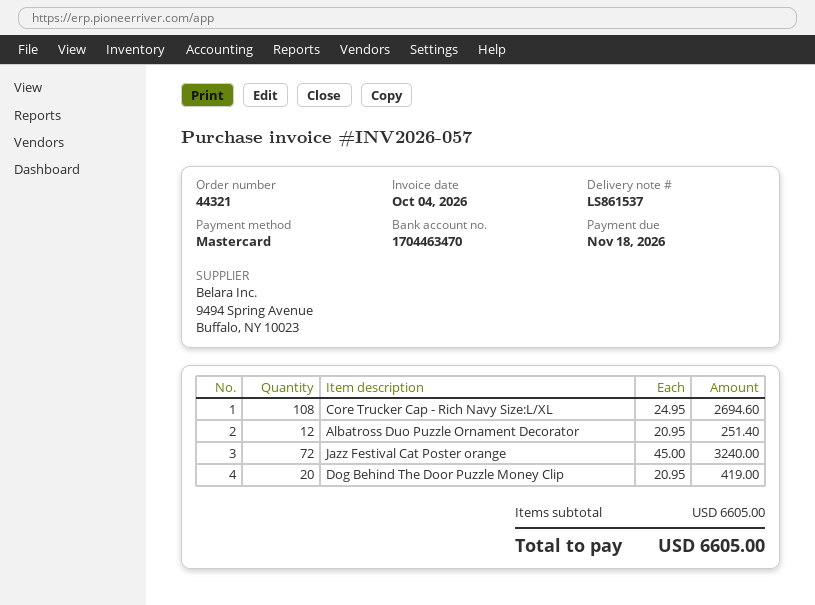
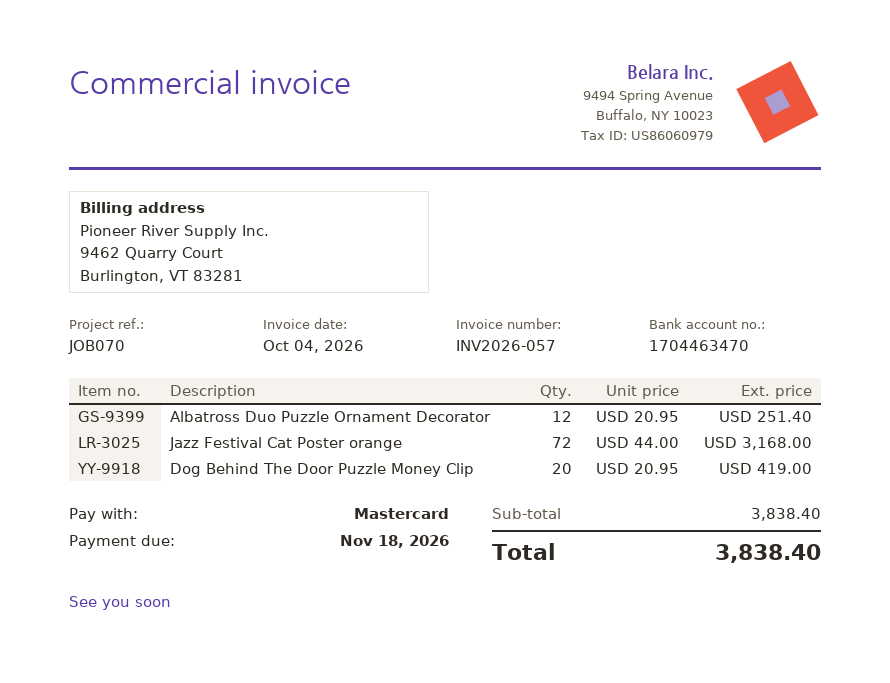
Core Trucker Cap - Rich Navy Size:L/XL: 108 x 24.95 = 2694.60 -> none
Jazz Festival Cat Poster orange: 72 x 45.00 = 3240.00 -> 72 x 44.00 = 3168.00
subtotal: 6605.00 -> 3838.40
total: 6605.00 -> 3838.40

